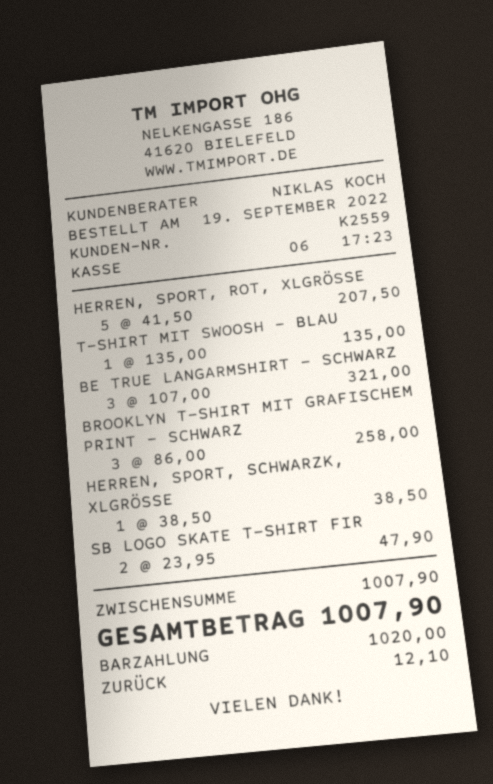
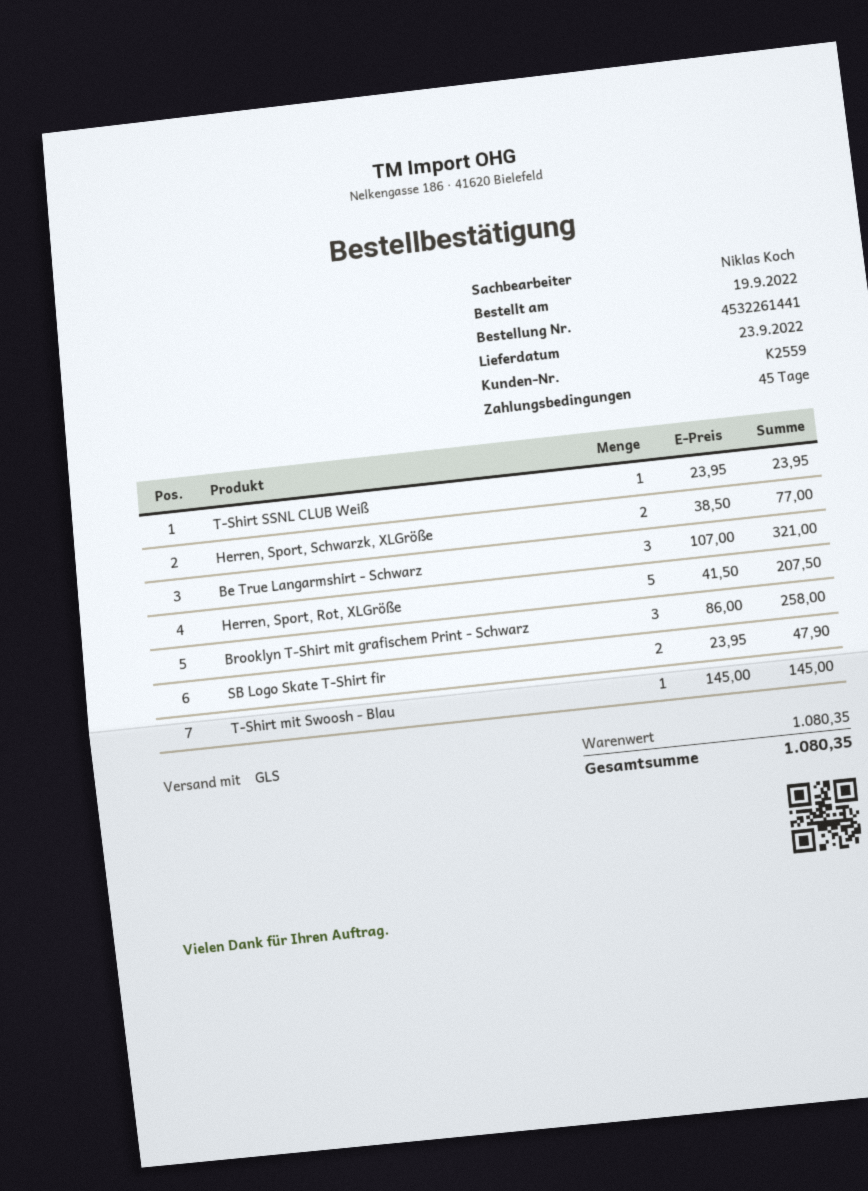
T-SHIRT MIT SWOOSH - BLAU: 1 x 135.00 = 135.00 -> 1 x 145.00 = 145.00
HERREN, SPORT, SCHWARZK, XLGRÖSSE: 1 x 38.50 = 38.50 -> 2 x 38.50 = 77.00
T-Shirt SSNL CLUB Weiß: none -> 1 x 23.95 = 23.95
subtotal: 1007.90 -> 1080.35
total: 1007.90 -> 1080.35

